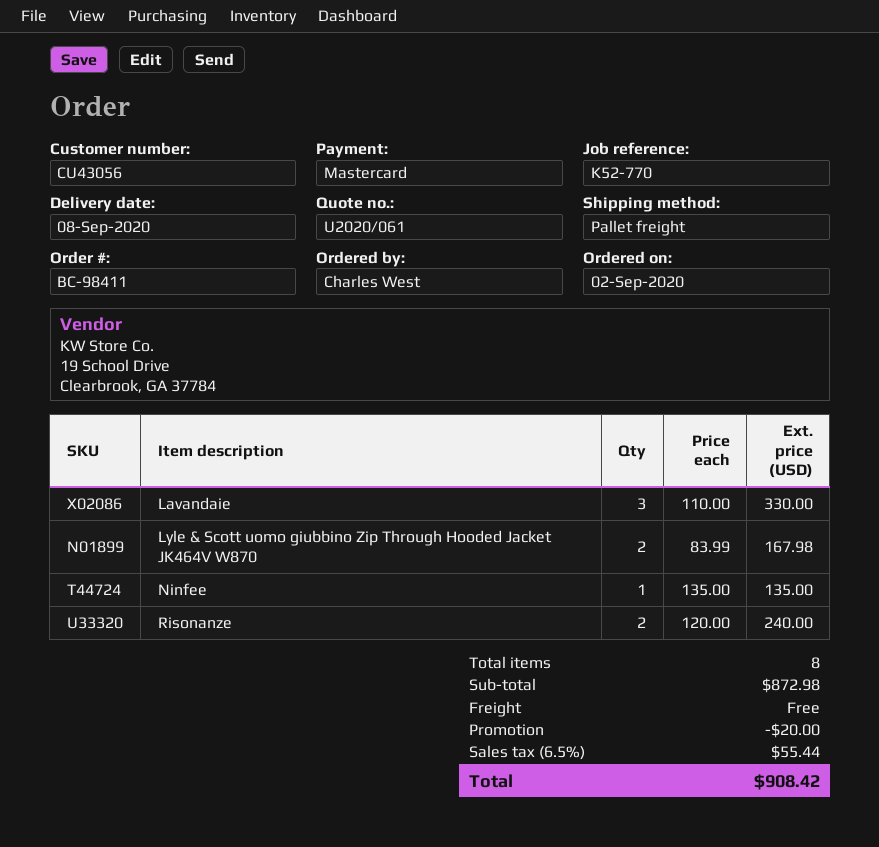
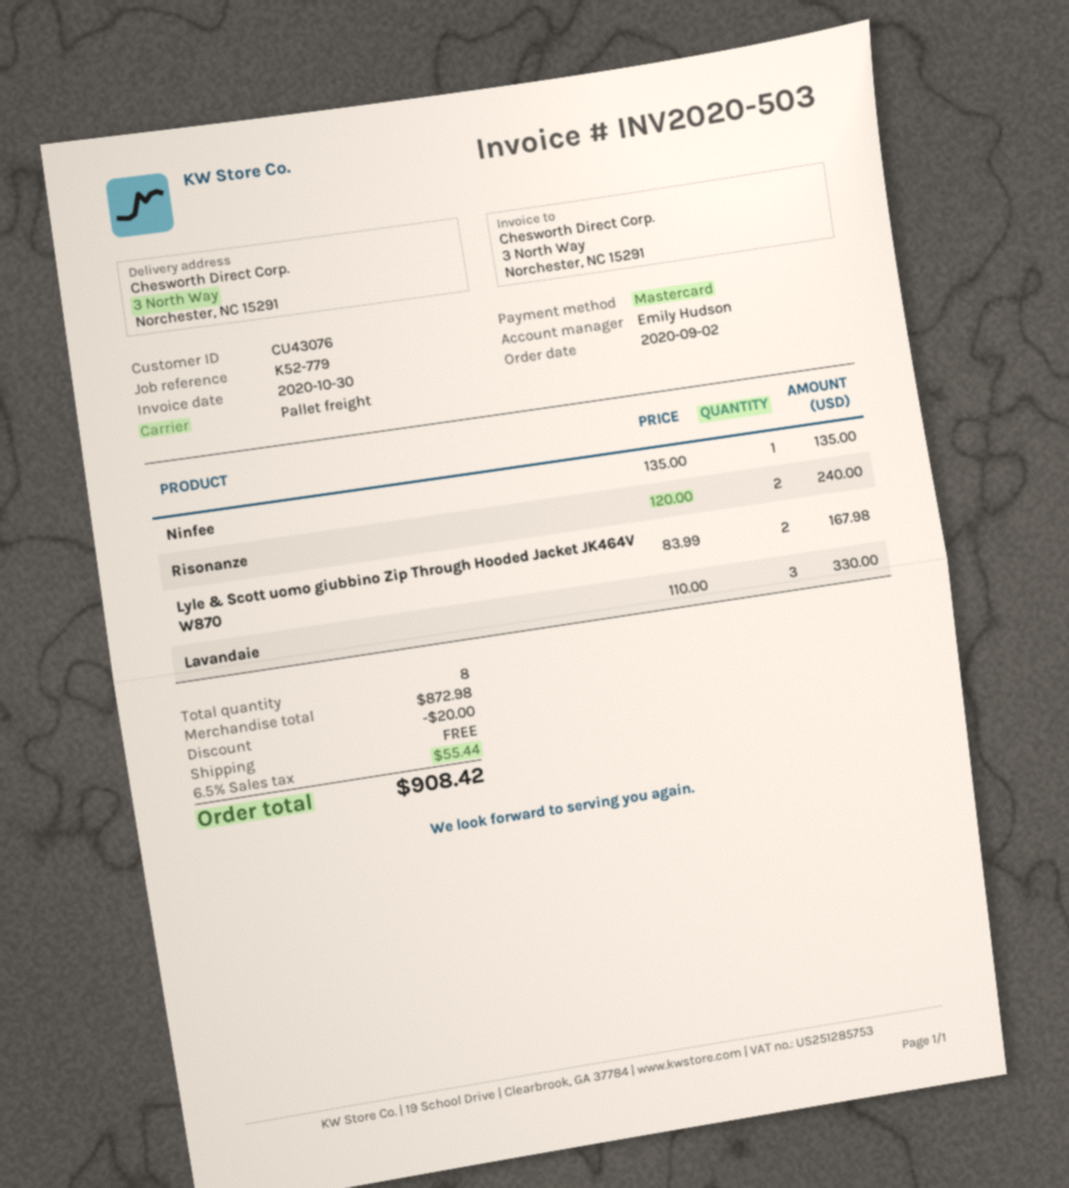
customer number: CU43056 -> CU43076
reference: K52-770 -> K52-779

